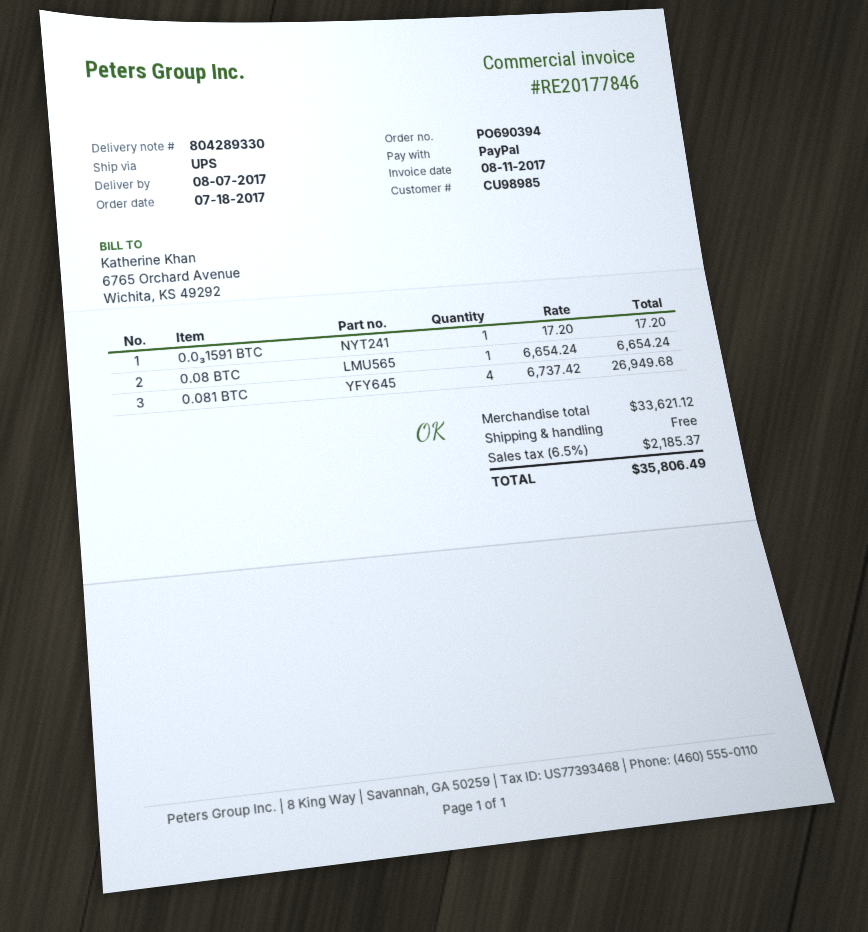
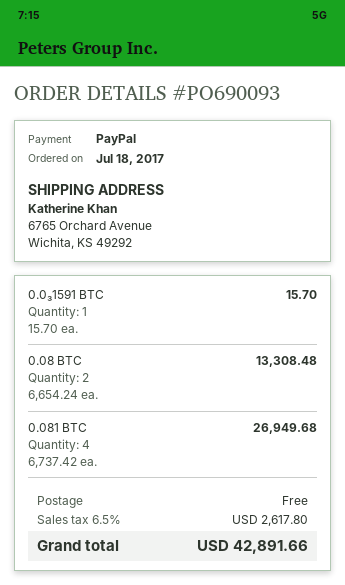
order number: PO690394 -> PO690093
0.0₃1591 BTC: 1 x 17.20 = 17.20 -> 1 x 15.70 = 15.70
0.08 BTC: 1 x 6654.24 = 6654.24 -> 2 x 6654.24 = 13308.48
tax: 6.5% = 2185.37 -> 6.5% = 2617.80
total: 35806.49 -> 42891.66

